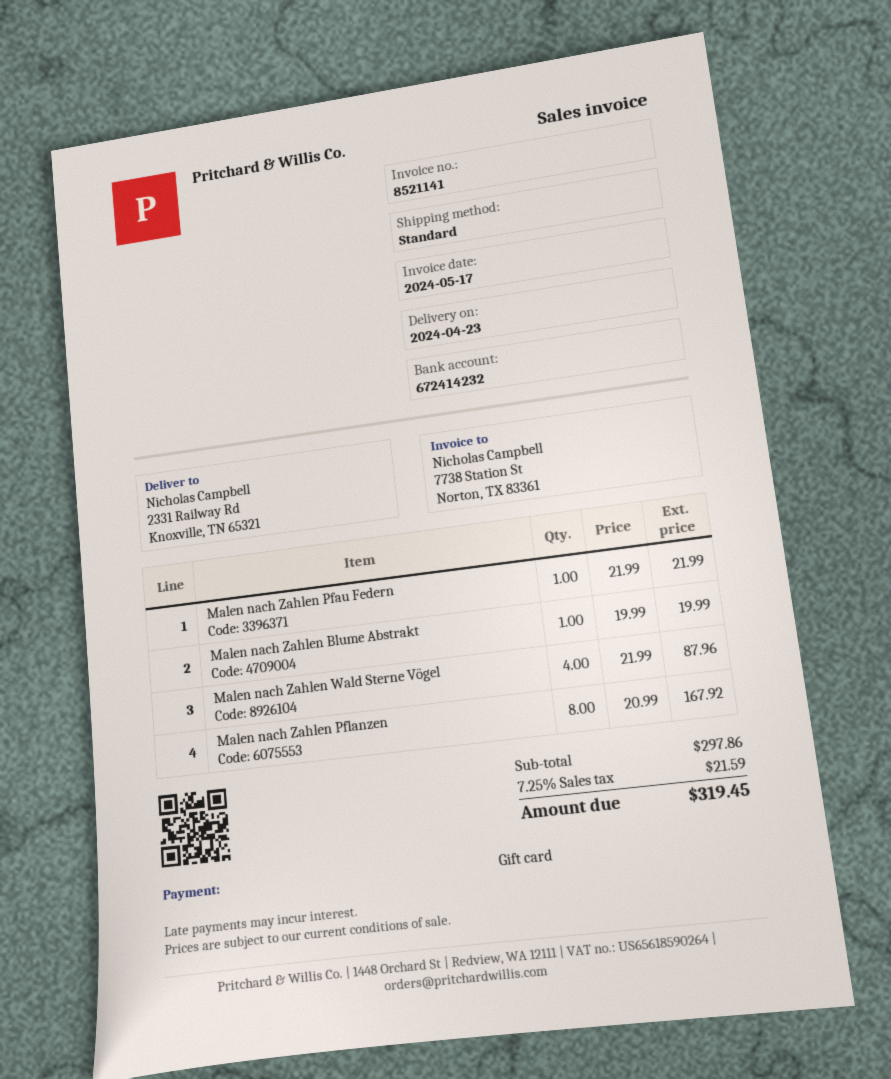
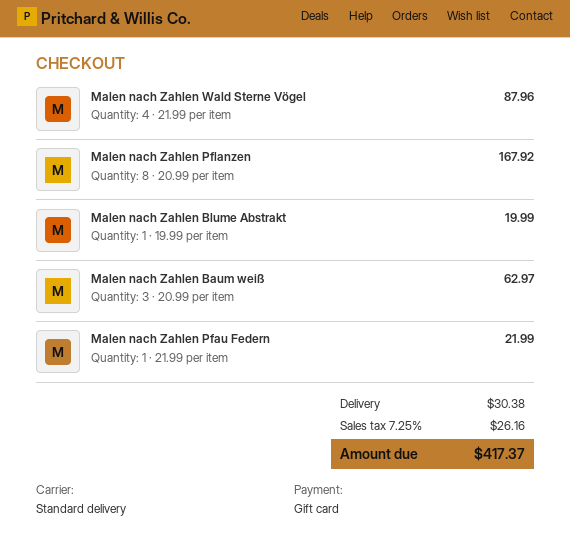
Malen nach Zahlen Baum weiß: none -> 3 x 20.99 = 62.97
shipping: none -> 30.38
tax: 7.25% = 21.59 -> 7.25% = 26.16
total: 319.45 -> 417.37

